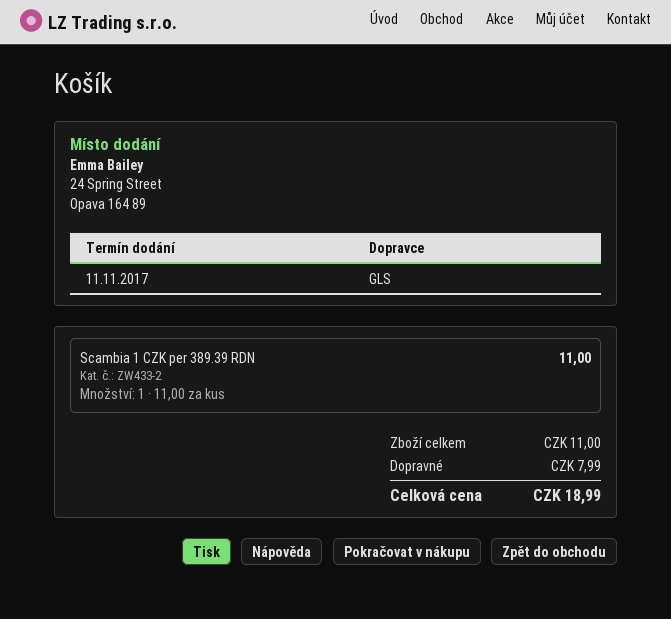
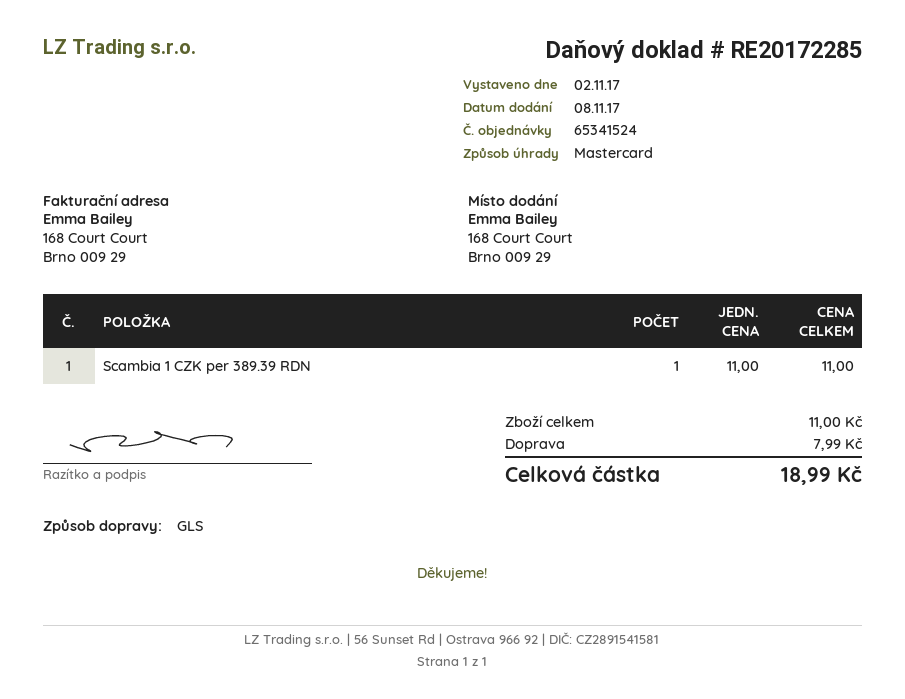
delivery date: 2017-11-11 -> 2017-11-08
ship to: 24 Spring Street, Opava 164 89 -> 168 Court Court, Brno 009 29

